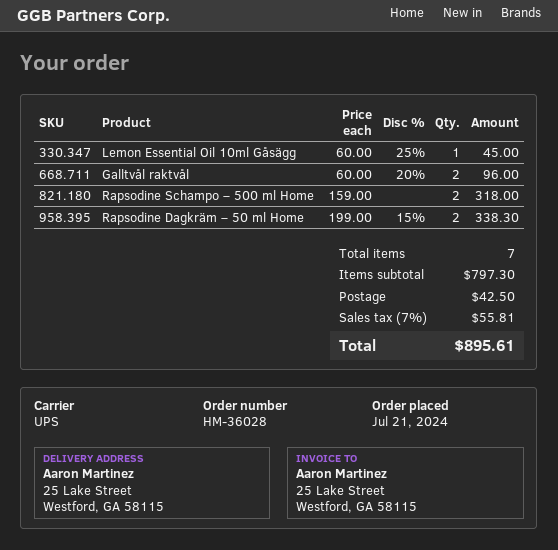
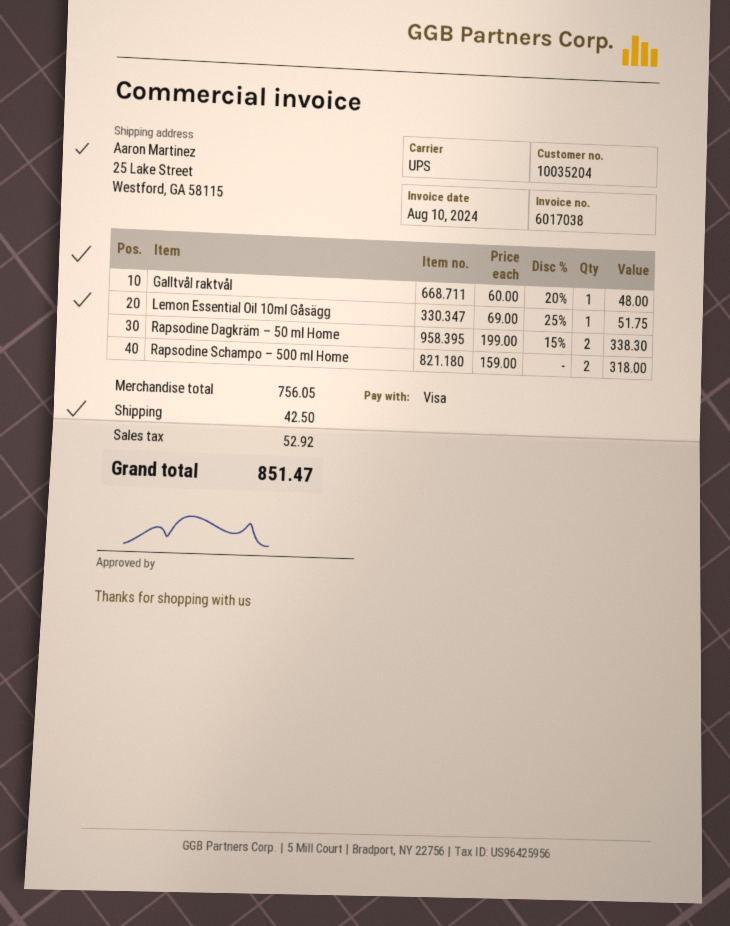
Lemon Essential Oil 10ml Gåsägg: 1 x 60.00 - 25% = 45.00 -> 1 x 69.00 - 25% = 51.75
Galltvål raktvål: 2 x 60.00 - 20% = 96.00 -> 1 x 60.00 - 20% = 48.00
subtotal: 797.30 -> 756.05
tax: 55.81 -> 52.92
total: 895.61 -> 851.47

